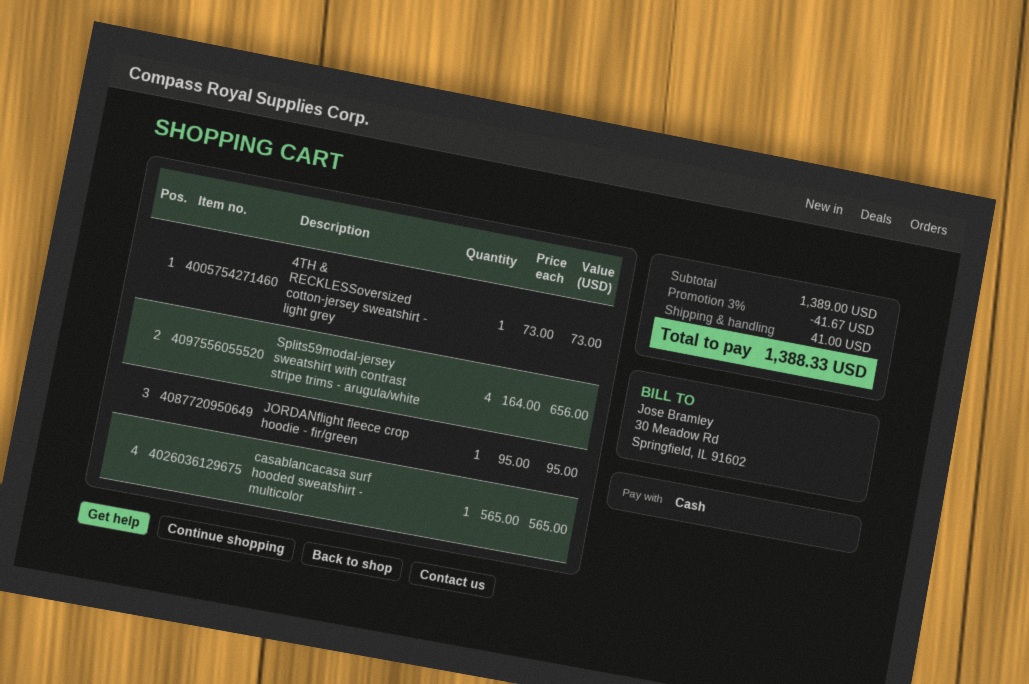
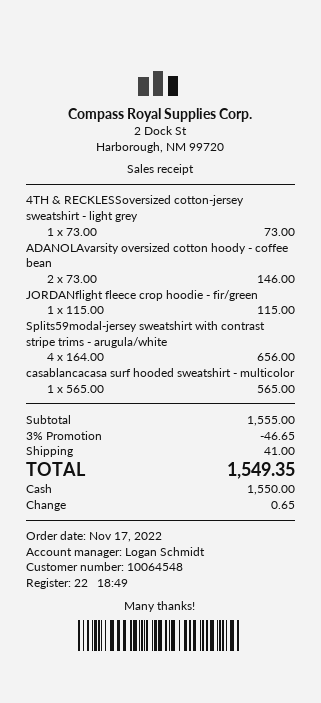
JORDANflight fleece crop hoodie - fir/green: 1 x 95.00 = 95.00 -> 1 x 115.00 = 115.00
ADANOLAvarsity oversized cotton hoody - coffee bean: none -> 2 x 73.00 = 146.00
subtotal: 1389.00 -> 1555.00
discount: 3% = 41.67 -> 3% = 46.65
total: 1388.33 -> 1549.35

